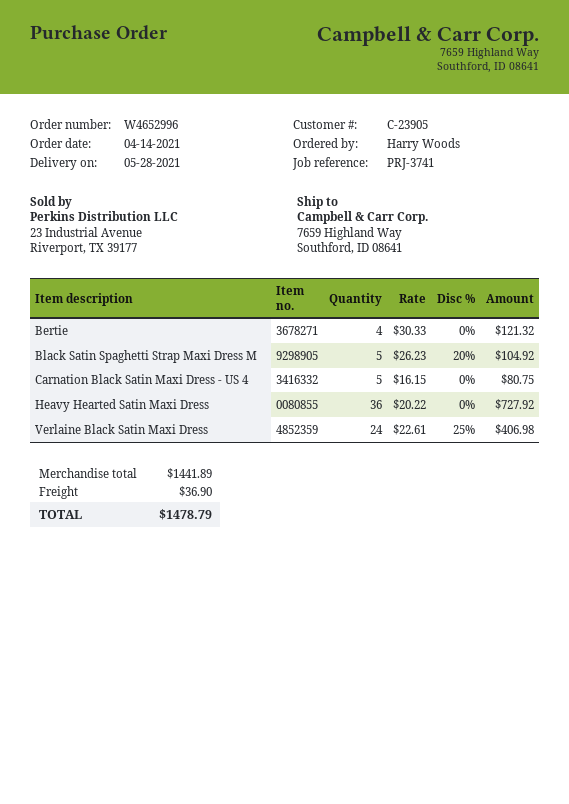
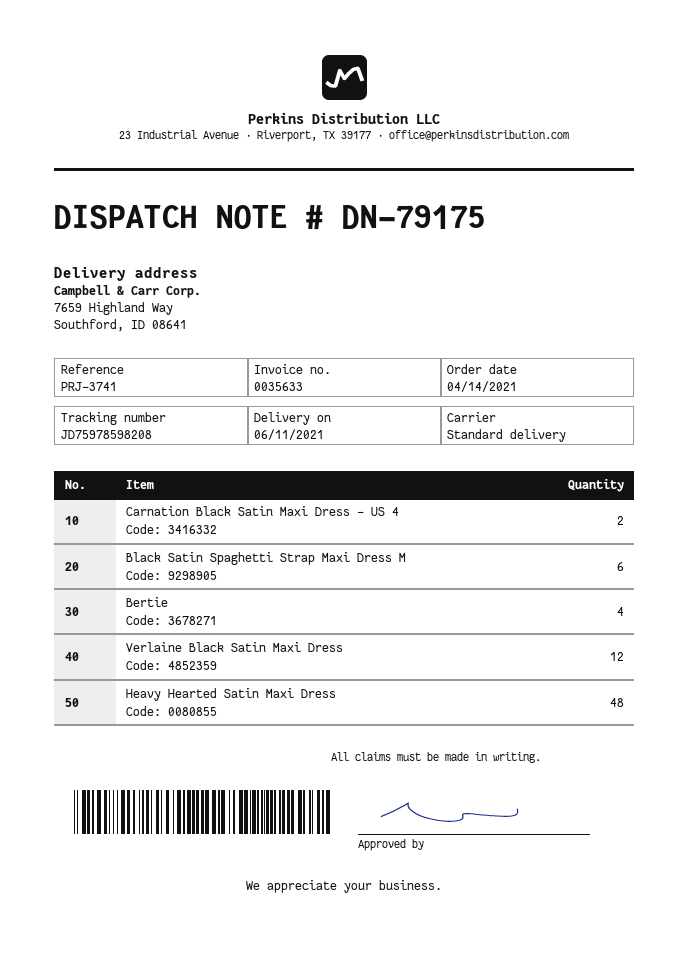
delivery date: 2021-05-28 -> 2021-06-11
Black Satin Spaghetti Strap Maxi Dress M: 5 -> 6
Carnation Black Satin Maxi Dress - US 4: 5 -> 2
Heavy Hearted Satin Maxi Dress: 36 -> 48
Verlaine Black Satin Maxi Dress: 24 -> 12

